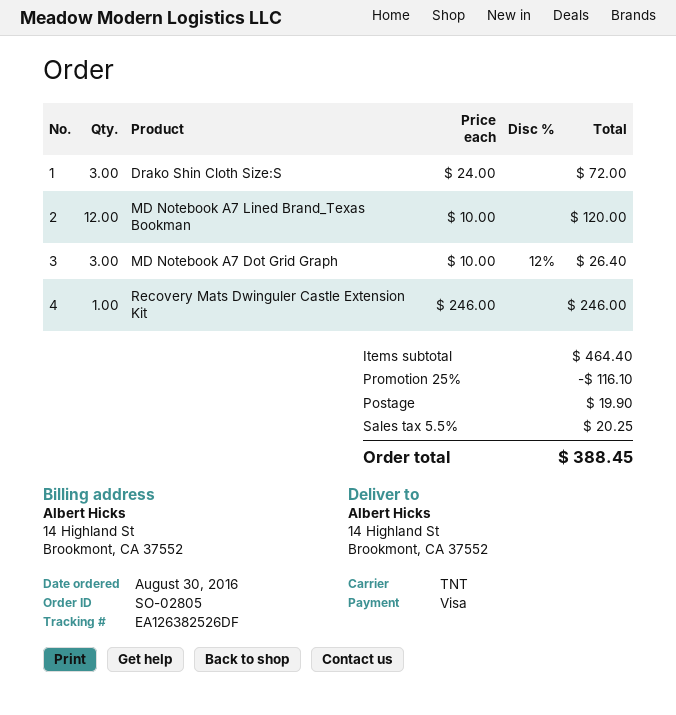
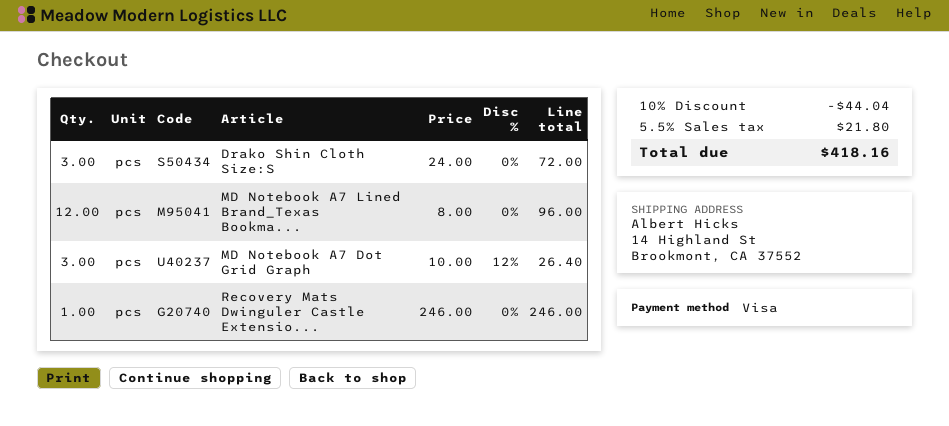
MD Notebook A7 Lined Brand_Texas Bookman: 12 x 10.00 = 120.00 -> 12 x 8.00 = 96.00
discount: 25% = 116.10 -> 10% = 44.04
shipping: 19.90 -> none
tax: 5.5% = 20.25 -> 5.5% = 21.80
total: 388.45 -> 418.16

